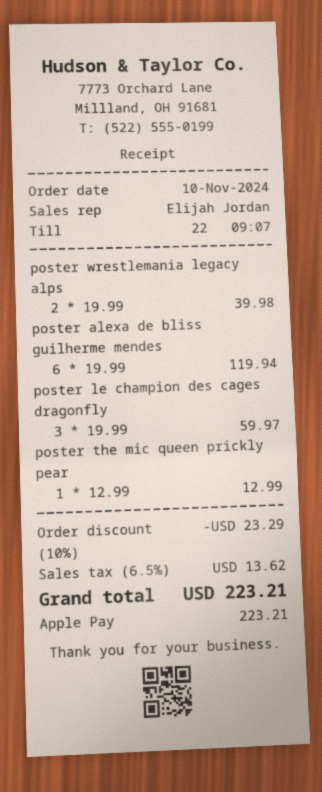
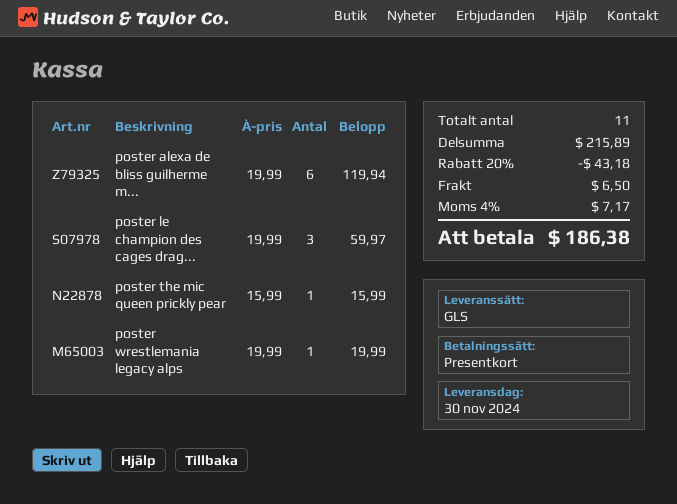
payment method: Apple Pay -> gift card
poster wrestlemania legacy alps: 2 x 19.99 = 39.98 -> 1 x 19.99 = 19.99
poster the mic queen prickly pear: 1 x 12.99 = 12.99 -> 1 x 15.99 = 15.99
discount: 10% = 23.29 -> 20% = 43.18
shipping: none -> 6.50
tax: 6.5% = 13.62 -> 4% = 7.17
total: 223.21 -> 186.38

